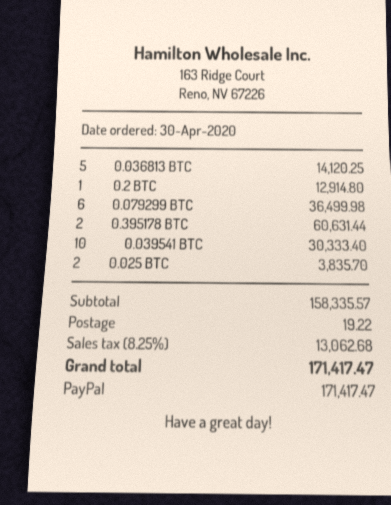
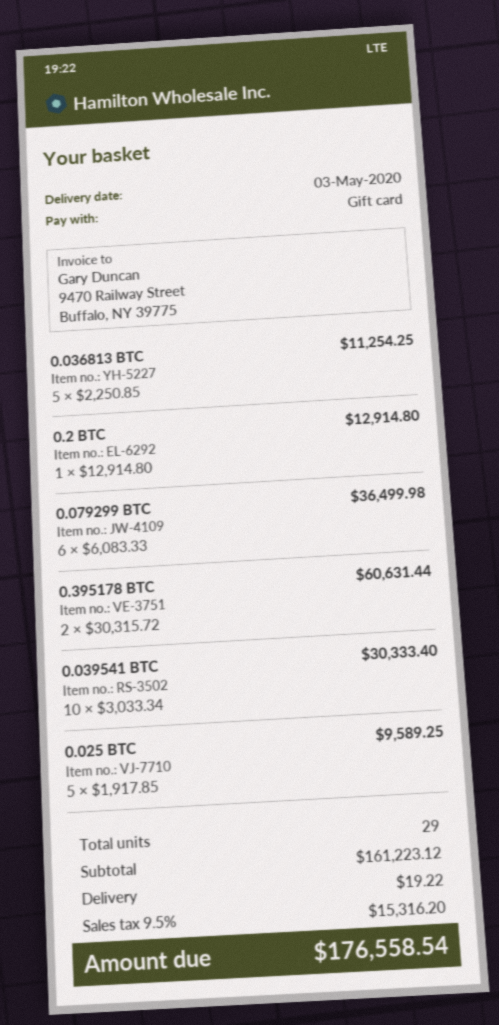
payment method: PayPal -> gift card
0.036813 BTC: 5 for 14120.25 -> 5 for 11254.25
0.025 BTC: 2 for 3835.70 -> 5 for 9589.25
subtotal: 158335.57 -> 161223.12
tax: 8.25% = 13062.68 -> 9.5% = 15316.20
total: 171417.47 -> 176558.54

